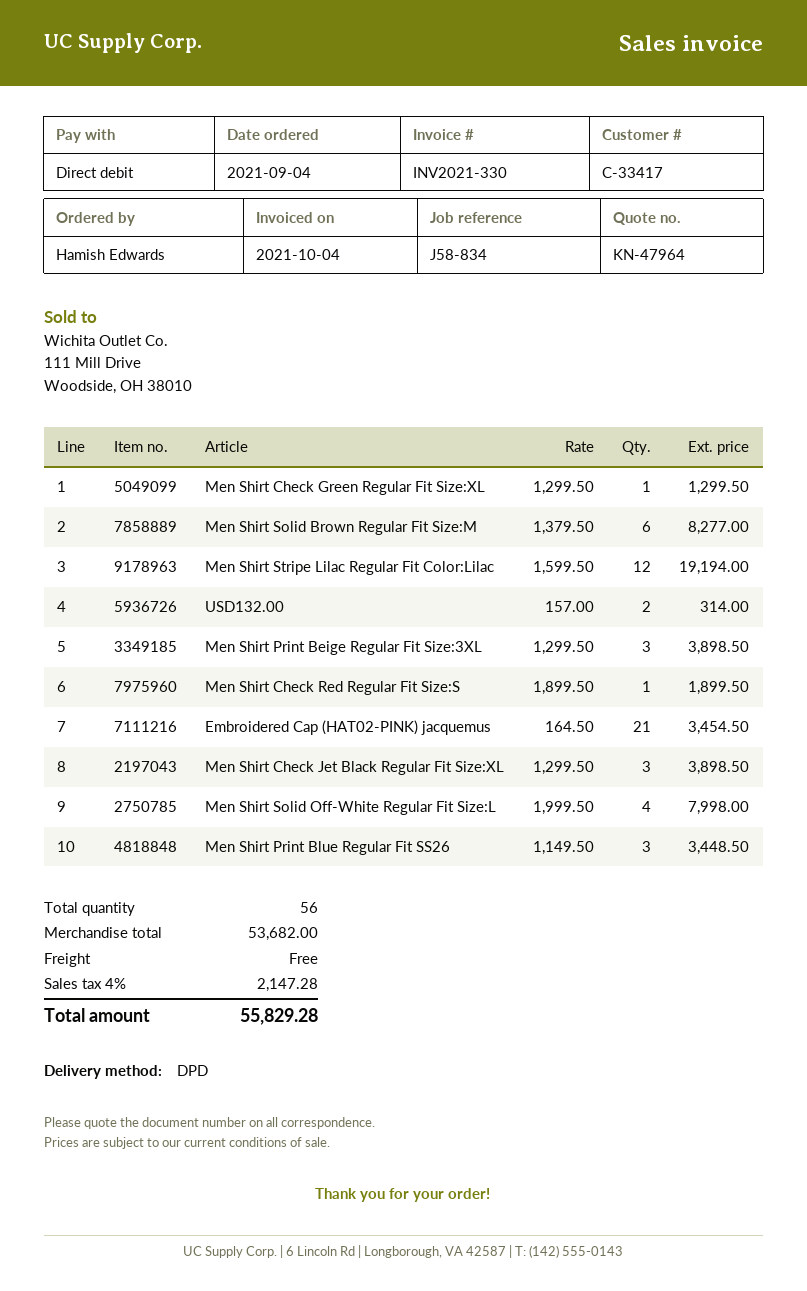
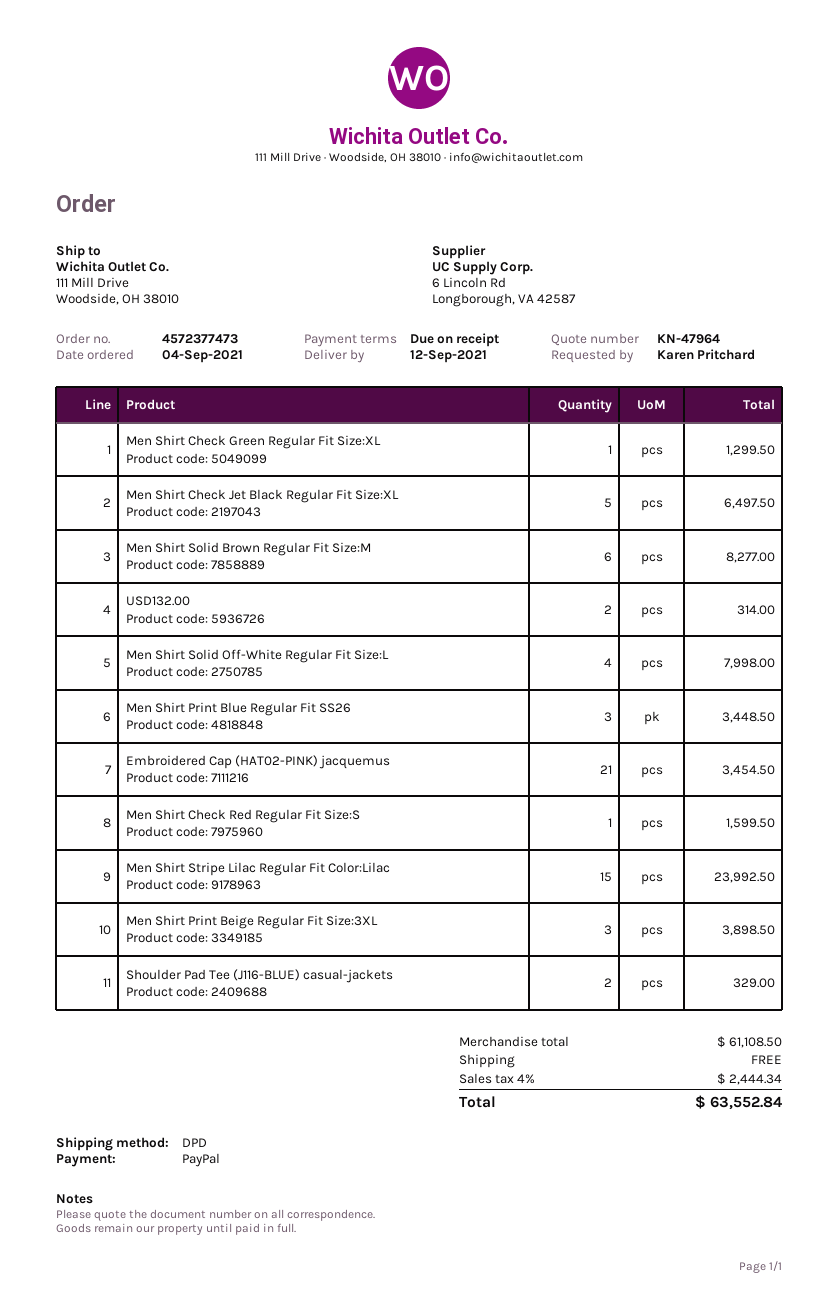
ordered by: Hamish Edwards -> Karen Pritchard
payment method: direct debit -> PayPal
Men Shirt Stripe Lilac Regular Fit Color:Lilac: 12 for 19194.00 -> 15 for 23992.50
Men Shirt Check Red Regular Fit Size:S: 1 for 1899.50 -> 1 for 1599.50
Men Shirt Check Jet Black Regular Fit Size:XL: 3 for 3898.50 -> 5 for 6497.50
Shoulder Pad Tee (J116-BLUE) casual-jackets: none -> 2 for 329.00
subtotal: 53682.00 -> 61108.50
tax: 4% = 2147.28 -> 4% = 2444.34
total: 55829.28 -> 63552.84

